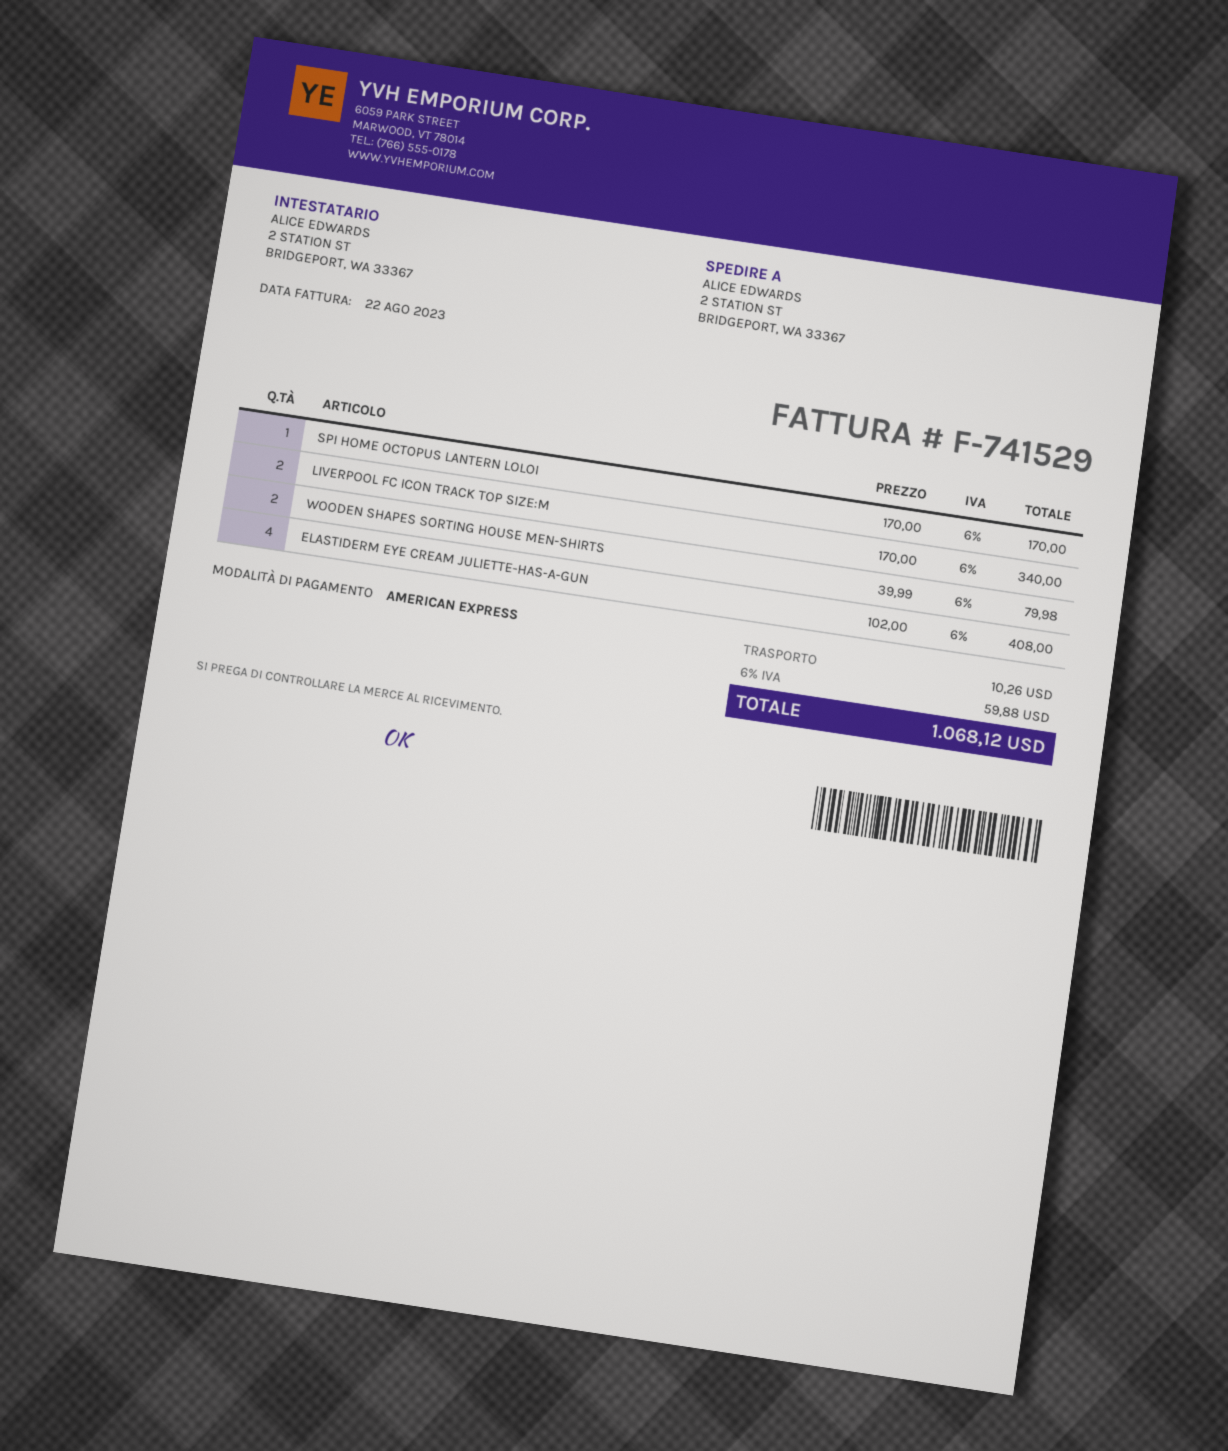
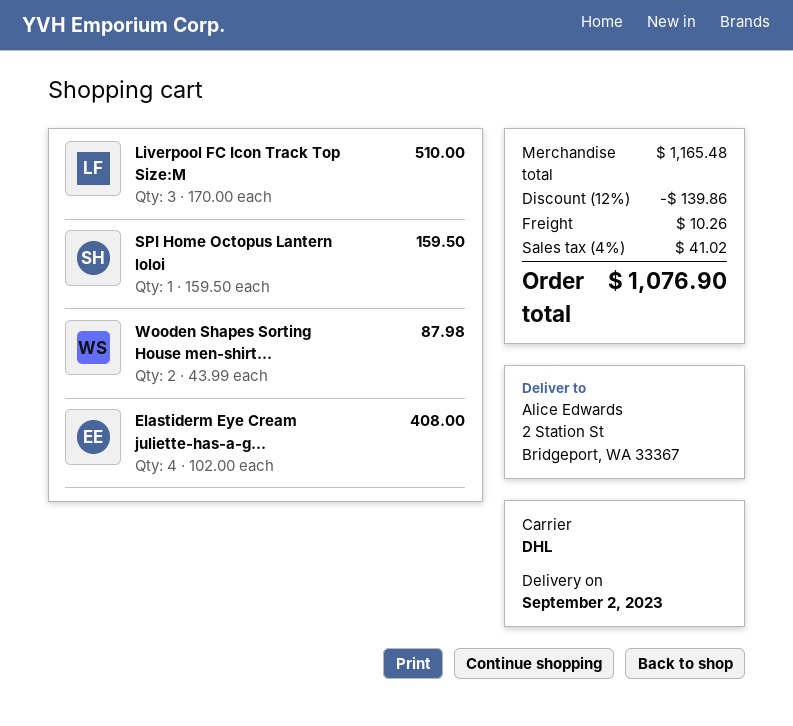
SPI HOME OCTOPUS LANTERN LOLOI: 1 x 170.00 = 170.00 -> 1 x 159.50 = 159.50
LIVERPOOL FC ICON TRACK TOP SIZE:M: 2 x 170.00 = 340.00 -> 3 x 170.00 = 510.00
WOODEN SHAPES SORTING HOUSE MEN-SHIRTS: 2 x 39.99 = 79.98 -> 2 x 43.99 = 87.98
discount: none -> 12% = 139.86
tax: 6% = 59.88 -> 4% = 41.02
total: 1068.12 -> 1076.90

